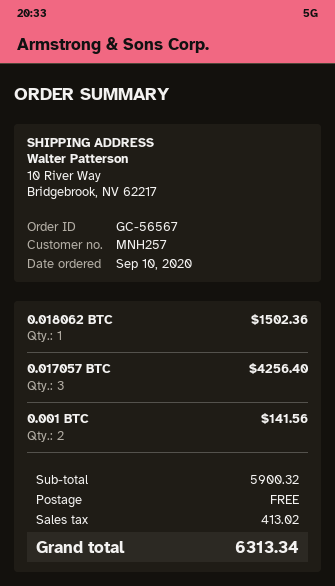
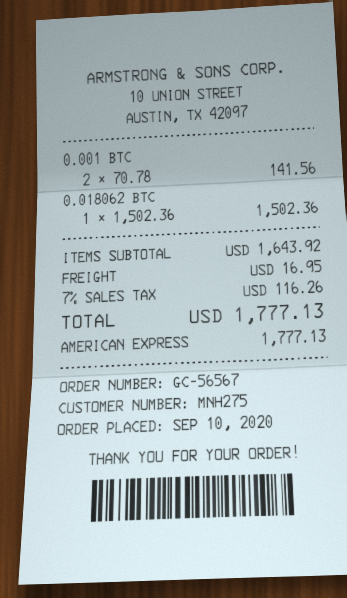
customer number: MNH257 -> MNH275
0.017057 BTC: 3 for 4256.40 -> none
subtotal: 5900.32 -> 1643.92
shipping: 0.00 -> 16.95
tax: 413.02 -> 116.26
total: 6313.34 -> 1777.13

